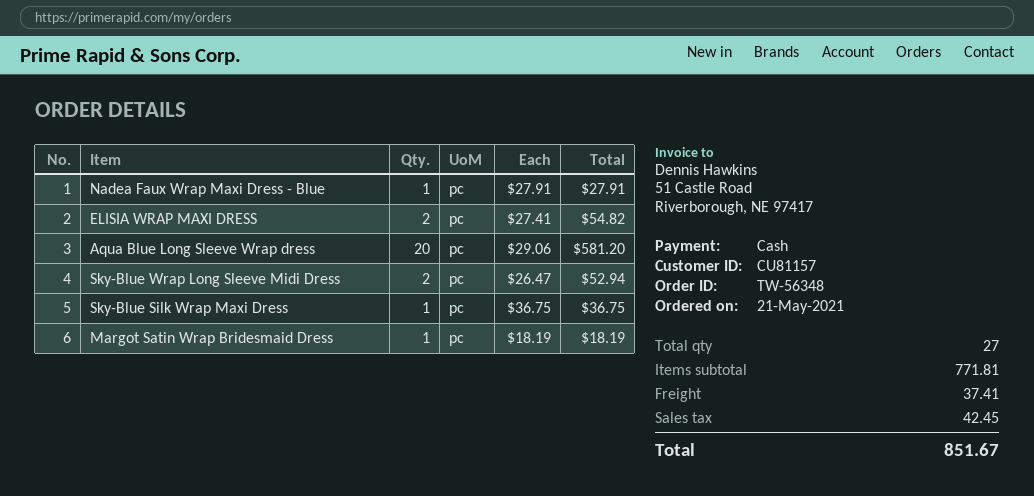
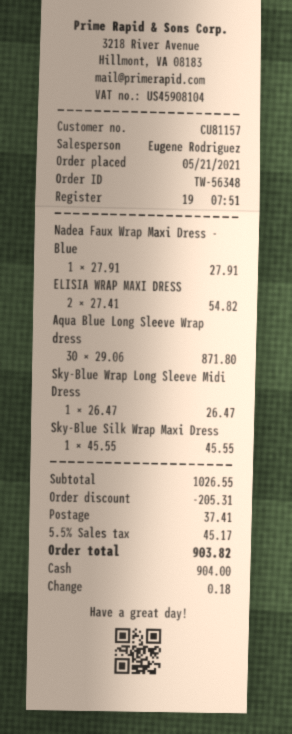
Aqua Blue Long Sleeve Wrap dress: 20 x 29.06 = 581.20 -> 30 x 29.06 = 871.80
Sky-Blue Wrap Long Sleeve Midi Dress: 2 x 26.47 = 52.94 -> 1 x 26.47 = 26.47
Sky-Blue Silk Wrap Maxi Dress: 1 x 36.75 = 36.75 -> 1 x 45.55 = 45.55
Margot Satin Wrap Bridesmaid Dress: 1 x 18.19 = 18.19 -> none
subtotal: 771.81 -> 1026.55
discount: none -> 205.31
tax: 42.45 -> 45.17
total: 851.67 -> 903.82

